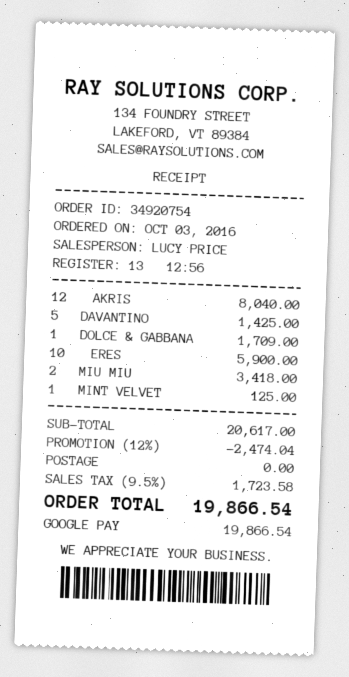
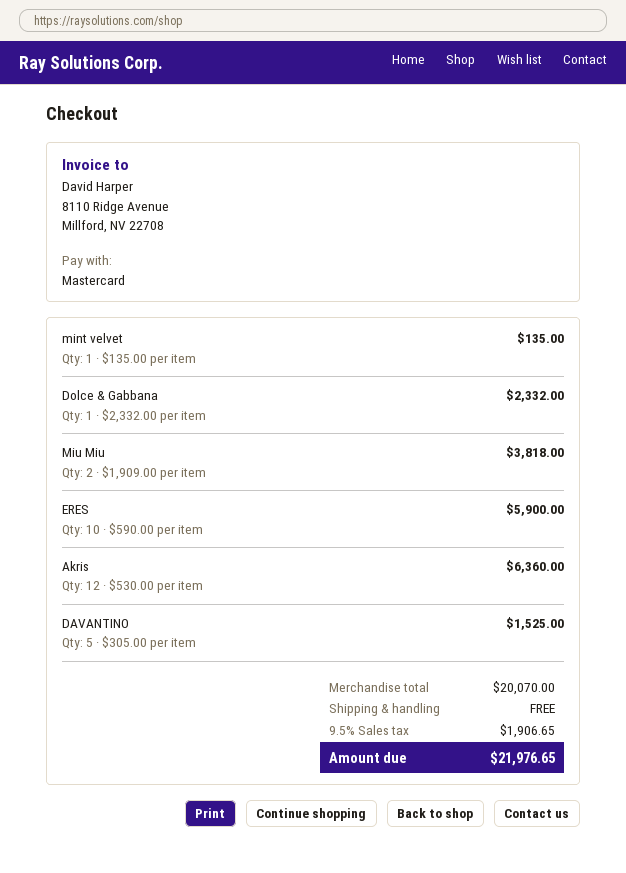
payment method: Google Pay -> Mastercard
AKRIS: 12 for 8040.00 -> 12 for 6360.00
DAVANTINO: 5 for 1425.00 -> 5 for 1525.00
DOLCE & GABBANA: 1 for 1709.00 -> 1 for 2332.00
MIU MIU: 2 for 3418.00 -> 2 for 3818.00
MINT VELVET: 1 for 125.00 -> 1 for 135.00
subtotal: 20617.00 -> 20070.00
discount: 12% = 2474.04 -> none
tax: 9.5% = 1723.58 -> 9.5% = 1906.65
total: 19866.54 -> 21976.65

